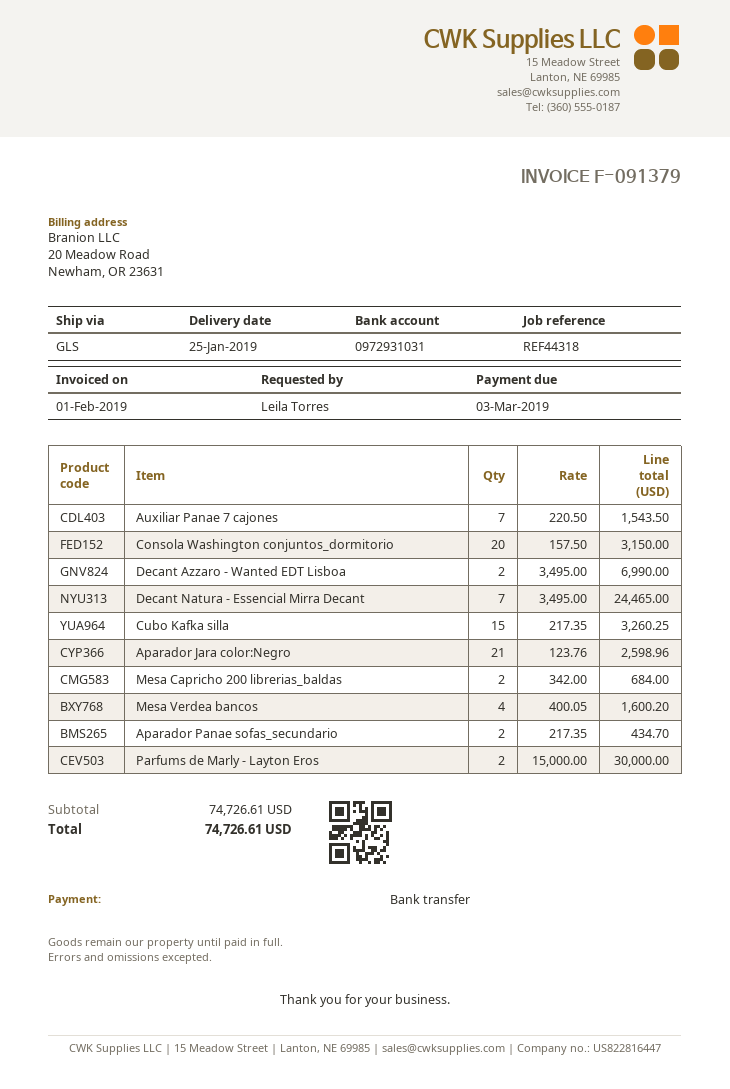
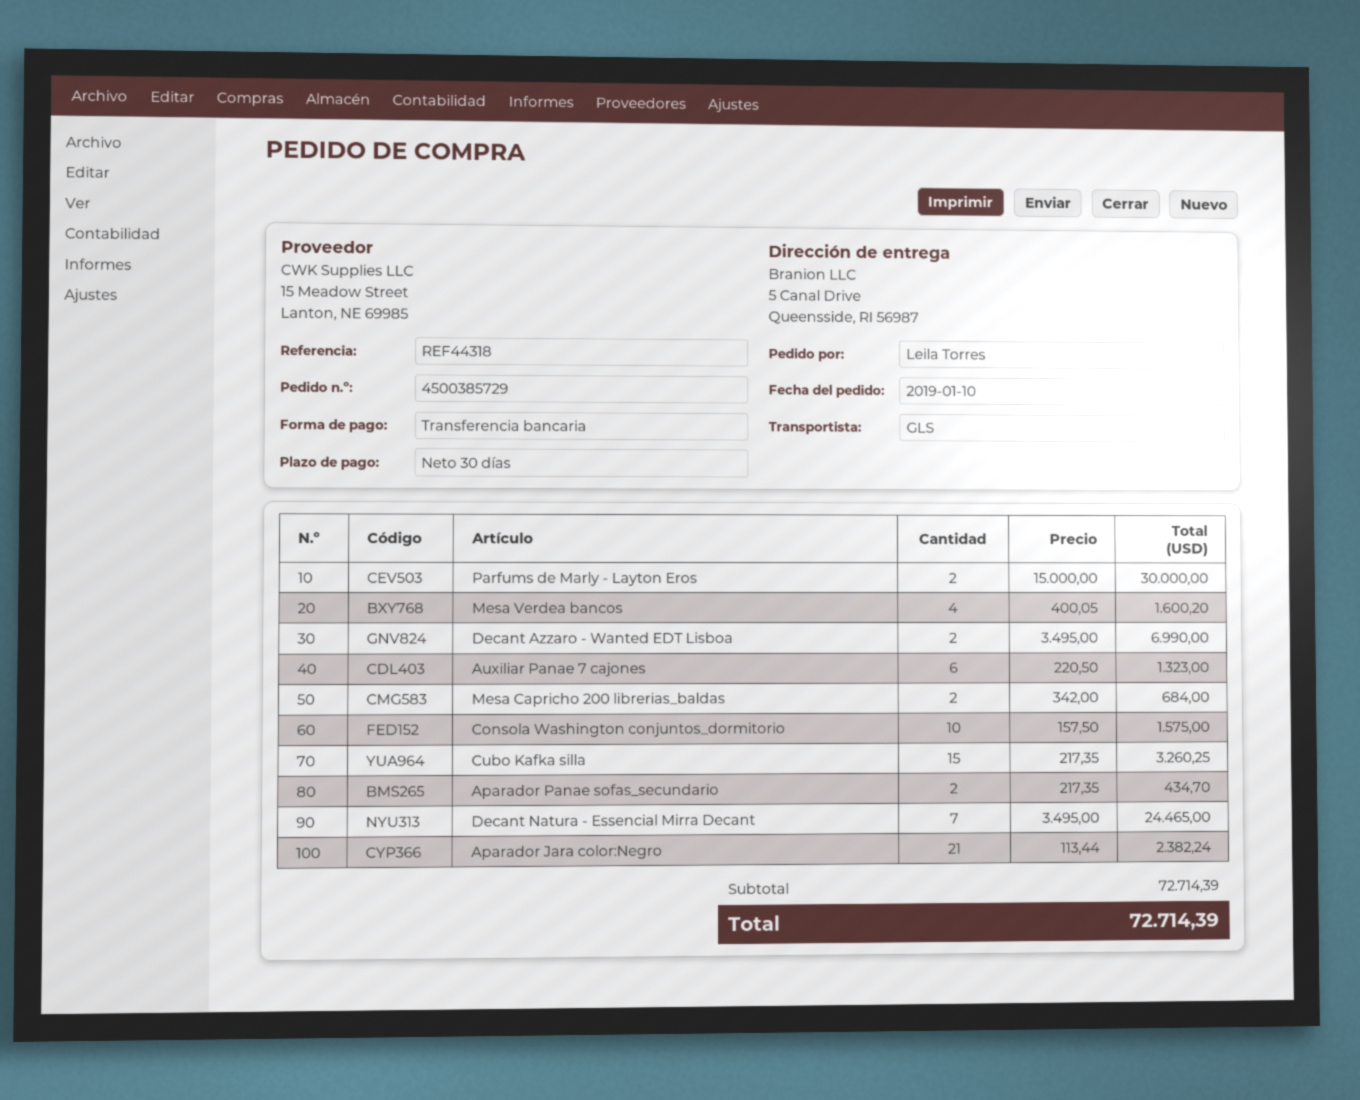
Auxiliar Panae 7 cajones: 7 x 220.50 = 1543.50 -> 6 x 220.50 = 1323.00
Consola Washington conjuntos_dormitorio: 20 x 157.50 = 3150.00 -> 10 x 157.50 = 1575.00
Aparador Jara color:Negro: 21 x 123.76 = 2598.96 -> 21 x 113.44 = 2382.24
subtotal: 74726.61 -> 72714.39
total: 74726.61 -> 72714.39

